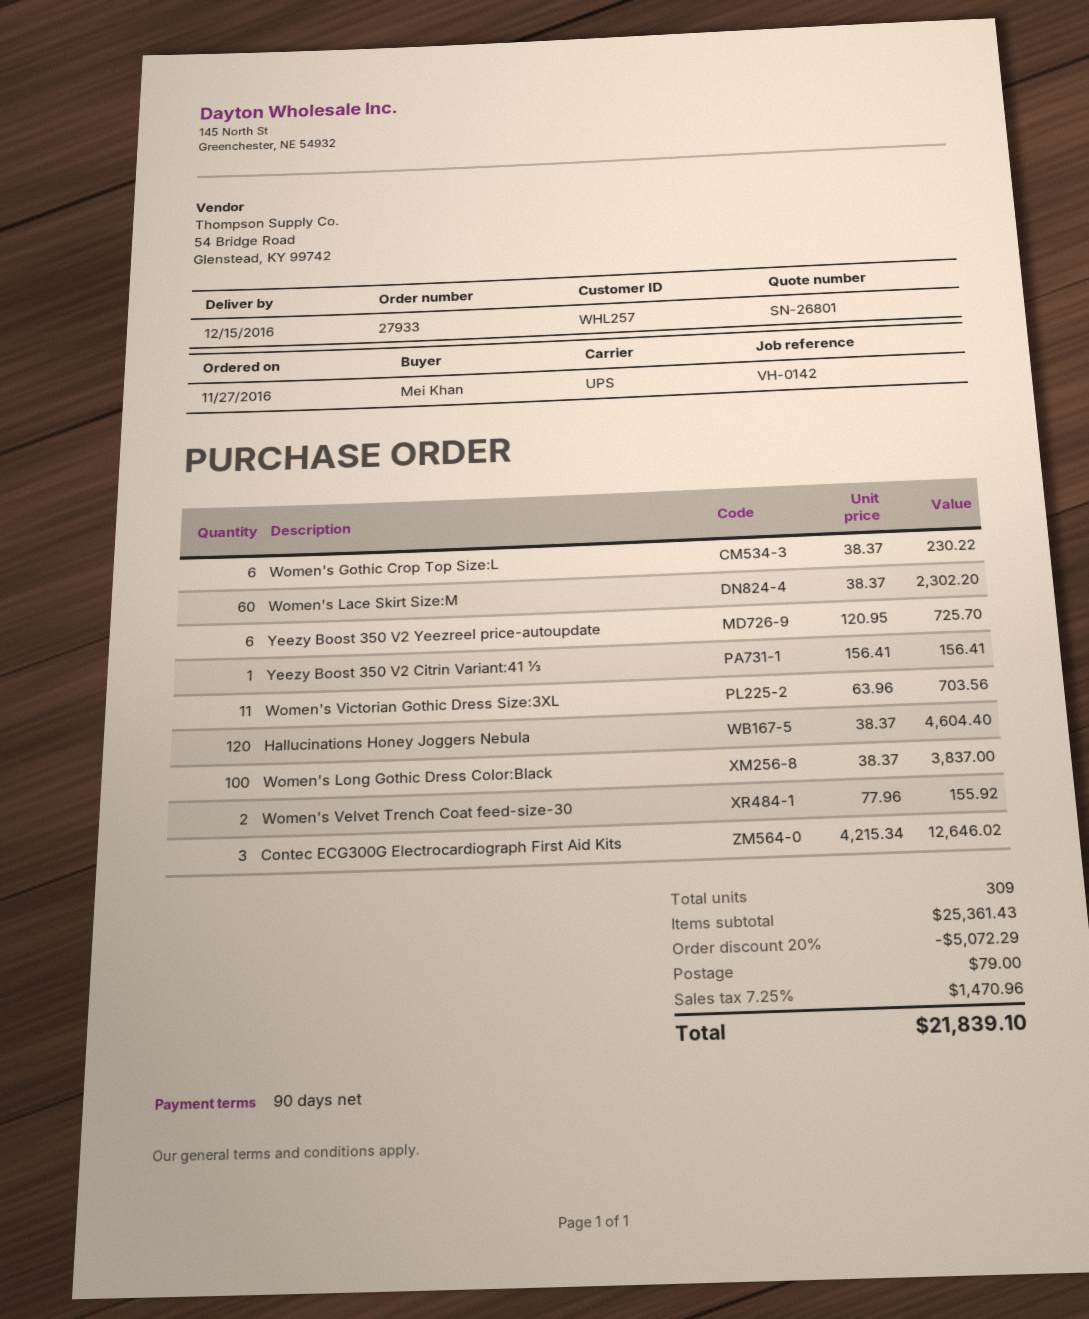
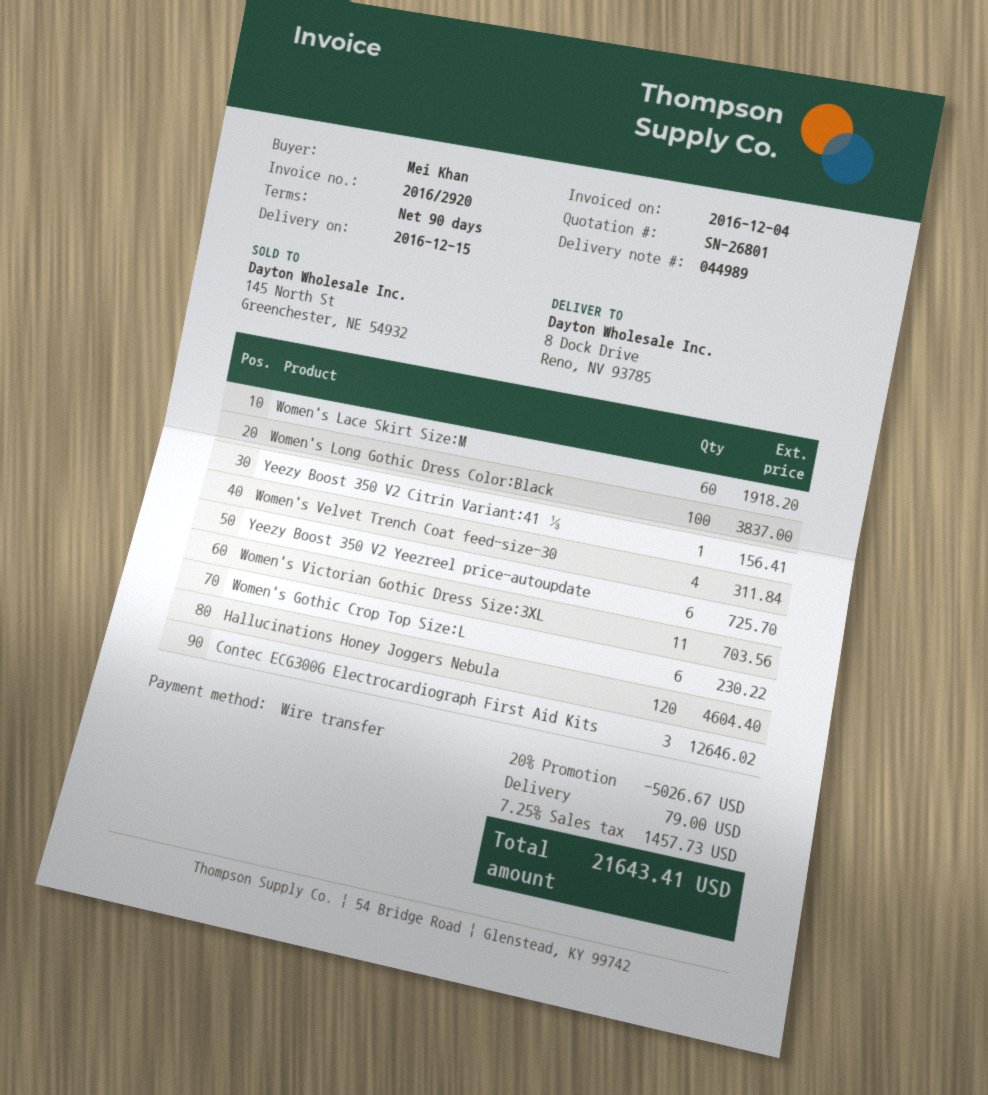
Women's Lace Skirt Size:M: 60 for 2302.20 -> 60 for 1918.20
Women's Velvet Trench Coat feed-size-30: 2 for 155.92 -> 4 for 311.84
discount: 20% = 5072.29 -> 20% = 5026.67
tax: 7.25% = 1470.96 -> 7.25% = 1457.73
total: 21839.10 -> 21643.41

